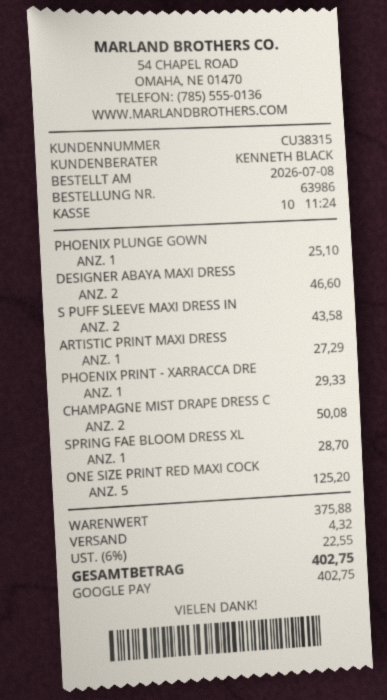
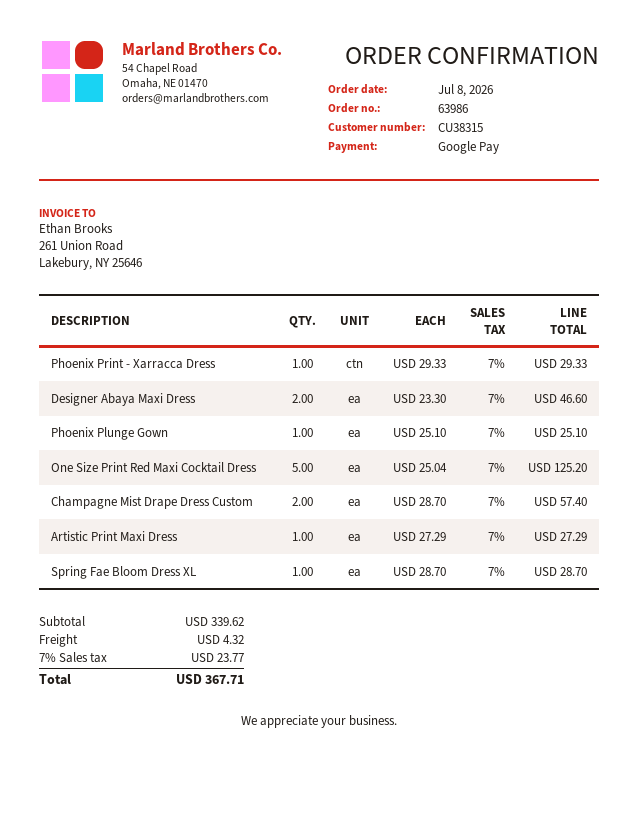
S PUFF SLEEVE MAXI DRESS IN: 2 for 43.58 -> none
CHAMPAGNE MIST DRAPE DRESS C: 2 for 50.08 -> 2 for 57.40
subtotal: 375.88 -> 339.62
tax: 6% = 22.55 -> 7% = 23.77
total: 402.75 -> 367.71

